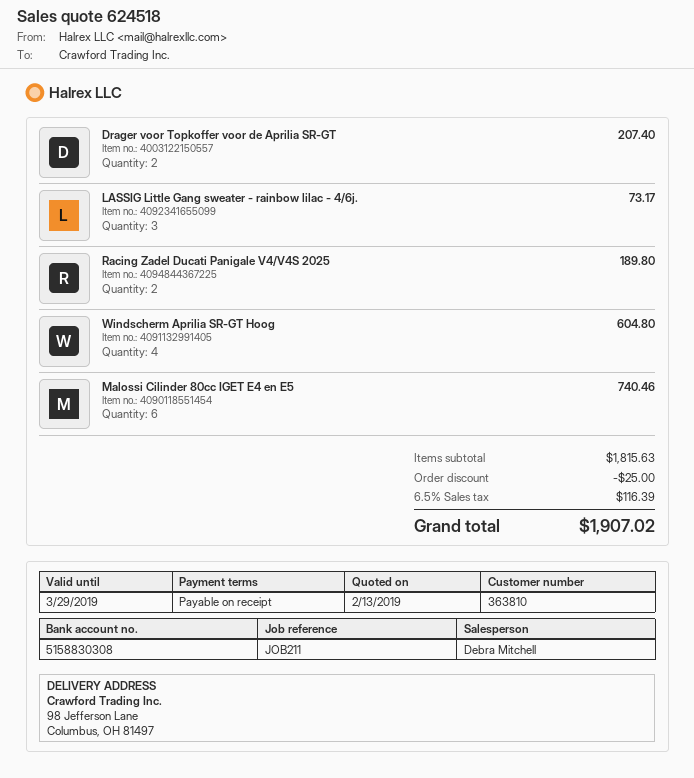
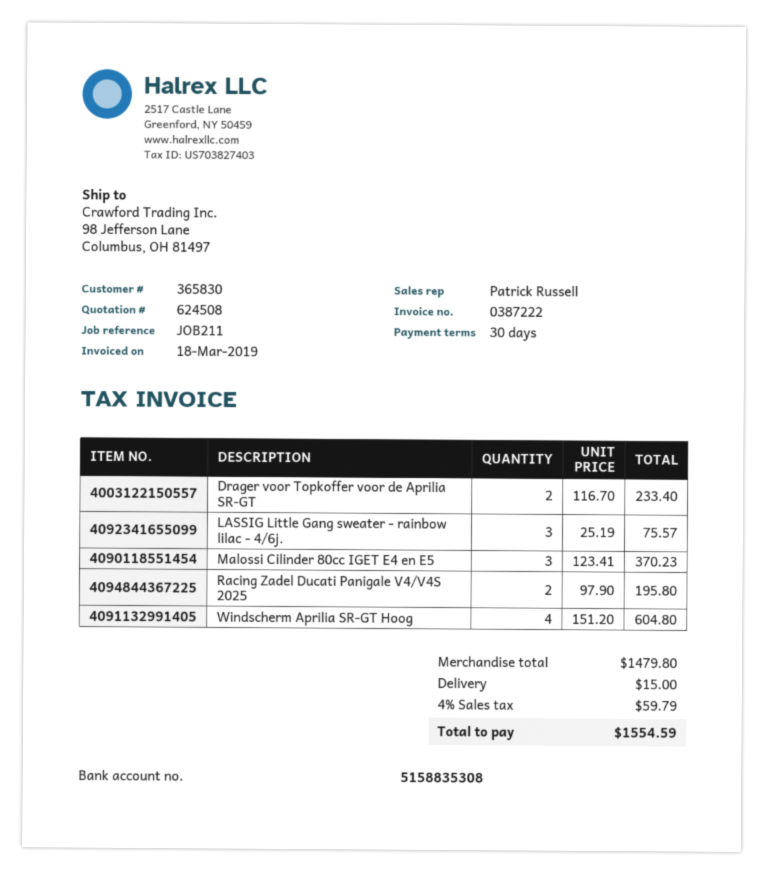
quote number: 624518 -> 624508
payment terms: on receipt -> 30 days
customer number: 363810 -> 365830
sales rep: Debra Mitchell -> Patrick Russell
bank account: 5158830308 -> 5158835308
Drager voor Topkoffer voor de Aprilia SR-GT: 2 for 207.40 -> 2 for 233.40
LASSIG Little Gang sweater - rainbow lilac - 4/6j.: 3 for 73.17 -> 3 for 75.57
Racing Zadel Ducati Panigale V4/V4S 2025: 2 for 189.80 -> 2 for 195.80
Malossi Cilinder 80cc IGET E4 en E5: 6 for 740.46 -> 3 for 370.23
subtotal: 1815.63 -> 1479.80
discount: 25.00 -> none
shipping: none -> 15.00
tax: 6.5% = 116.39 -> 4% = 59.79
total: 1907.02 -> 1554.59

